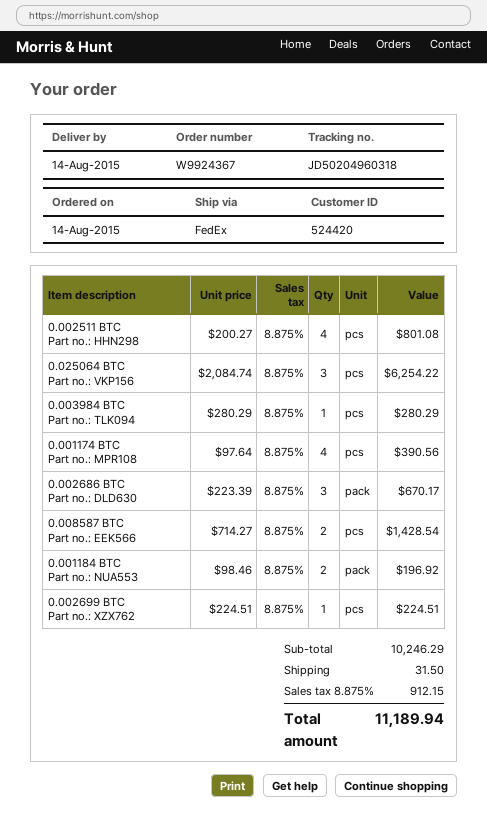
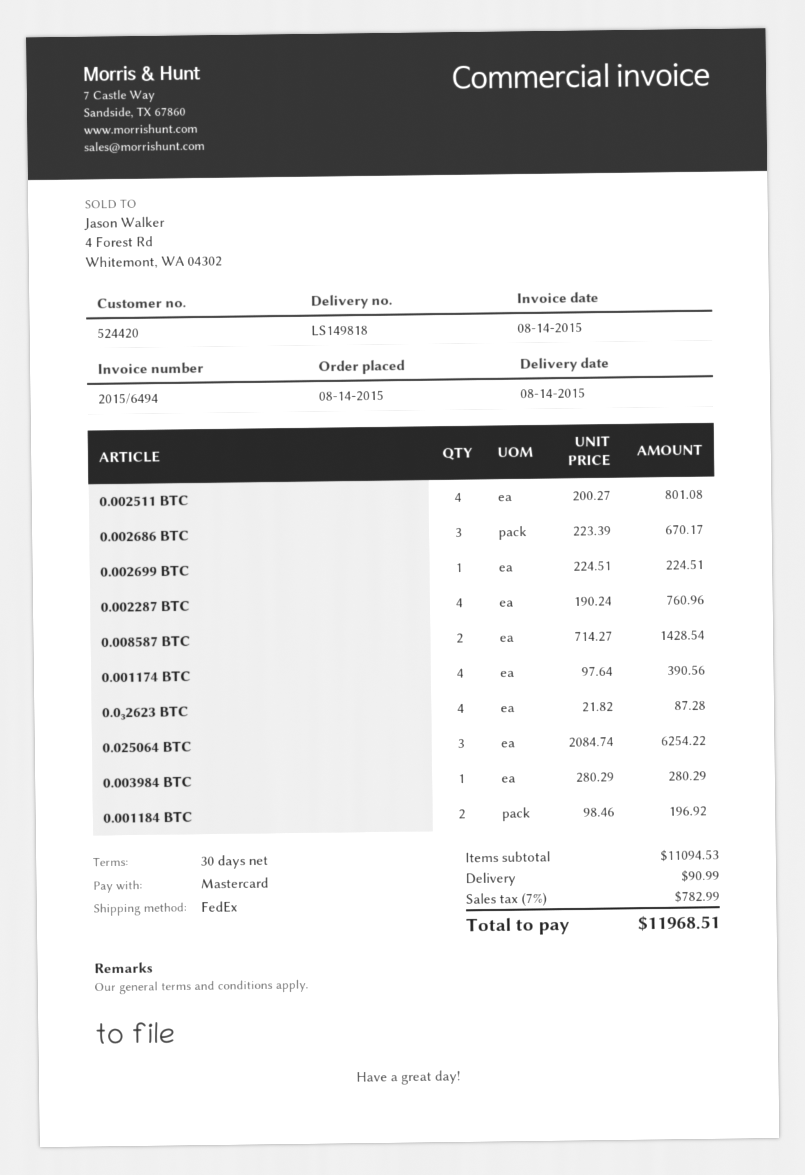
0.002287 BTC: none -> 4 x 190.24 = 760.96
0.0₃2623 BTC: none -> 4 x 21.82 = 87.28
subtotal: 10246.29 -> 11094.53
shipping: 31.50 -> 90.99
tax: 8.875% = 912.15 -> 7% = 782.99
total: 11189.94 -> 11968.51

